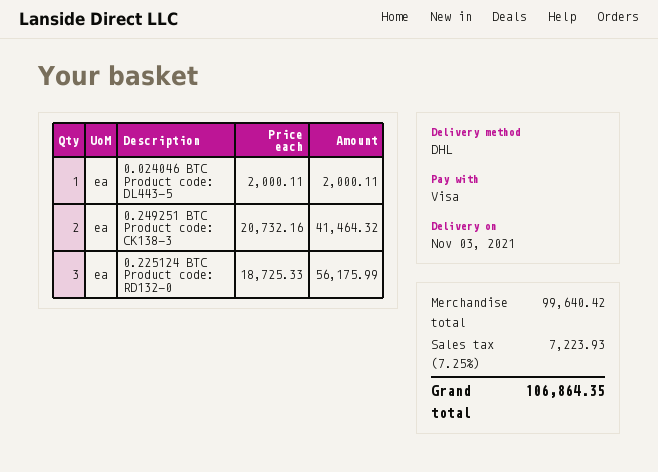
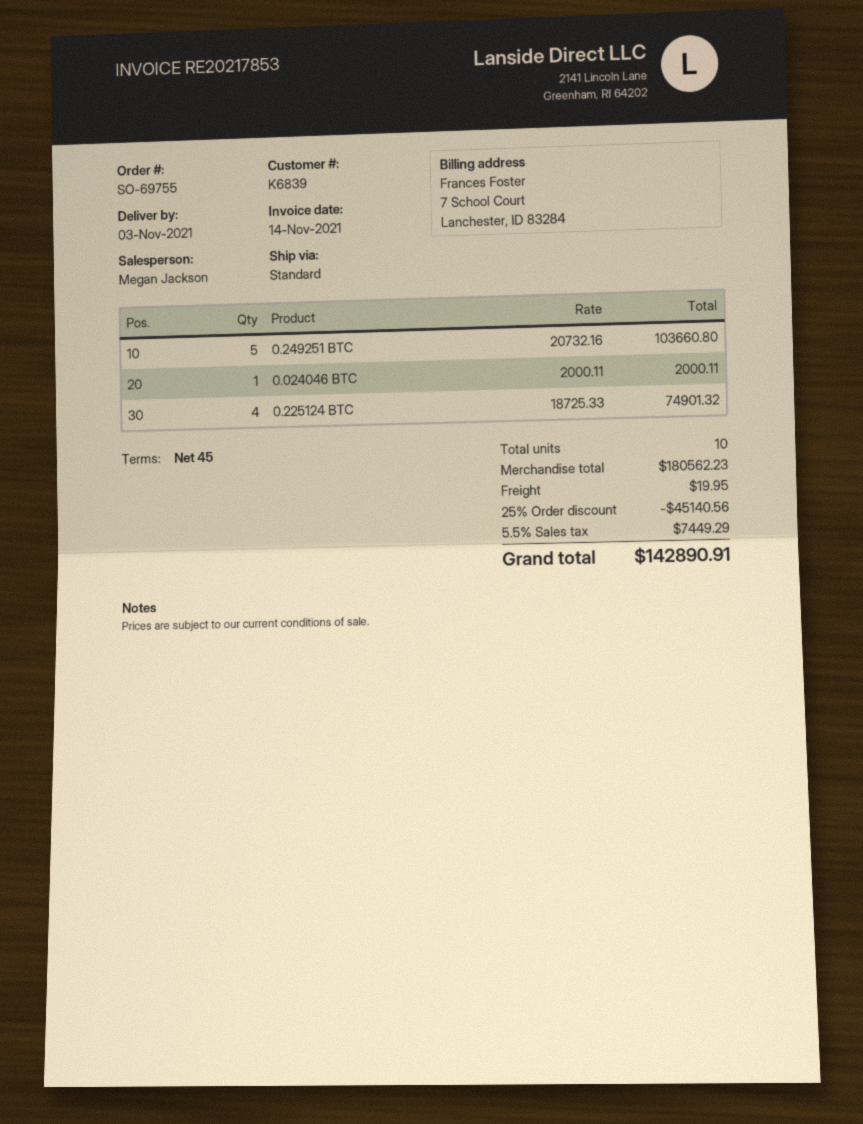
shipping method: DHL -> standard
0.249251 BTC: 2 x 20732.16 = 41464.32 -> 5 x 20732.16 = 103660.80
0.225124 BTC: 3 x 18725.33 = 56175.99 -> 4 x 18725.33 = 74901.32
subtotal: 99640.42 -> 180562.23
discount: none -> 25% = 45140.56
shipping: none -> 19.95
tax: 7.25% = 7223.93 -> 5.5% = 7449.29
total: 106864.35 -> 142890.91

